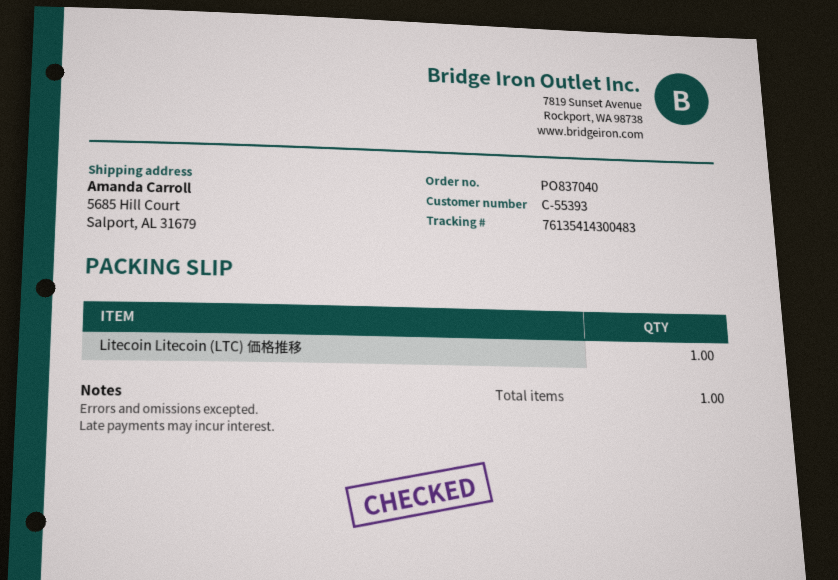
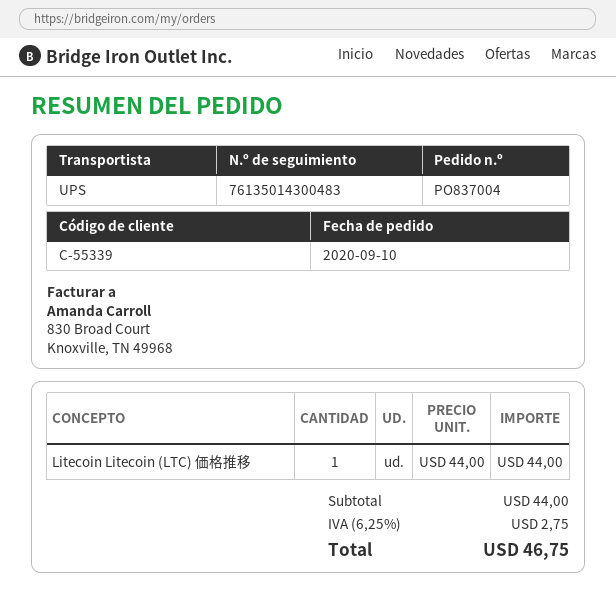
order number: PO837040 -> PO837004
customer number: C-55393 -> C-55339
tracking number: 76135414300483 -> 76135014300483

